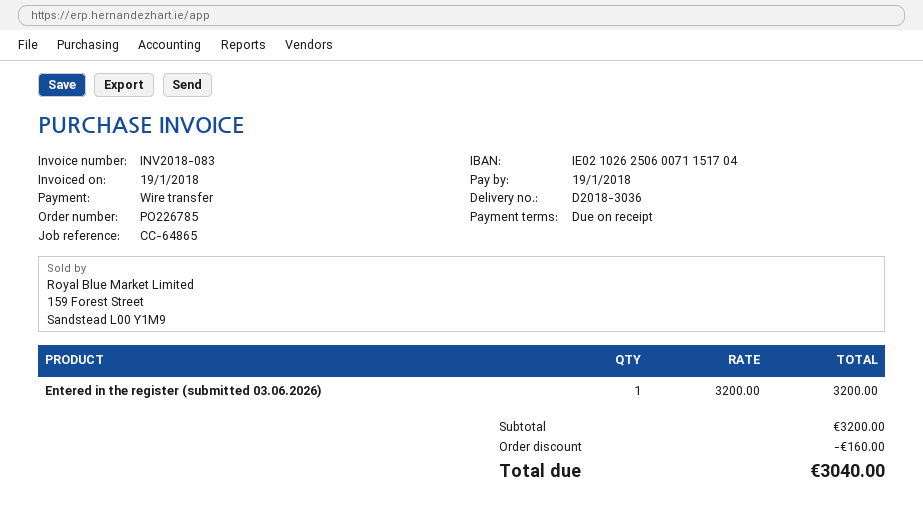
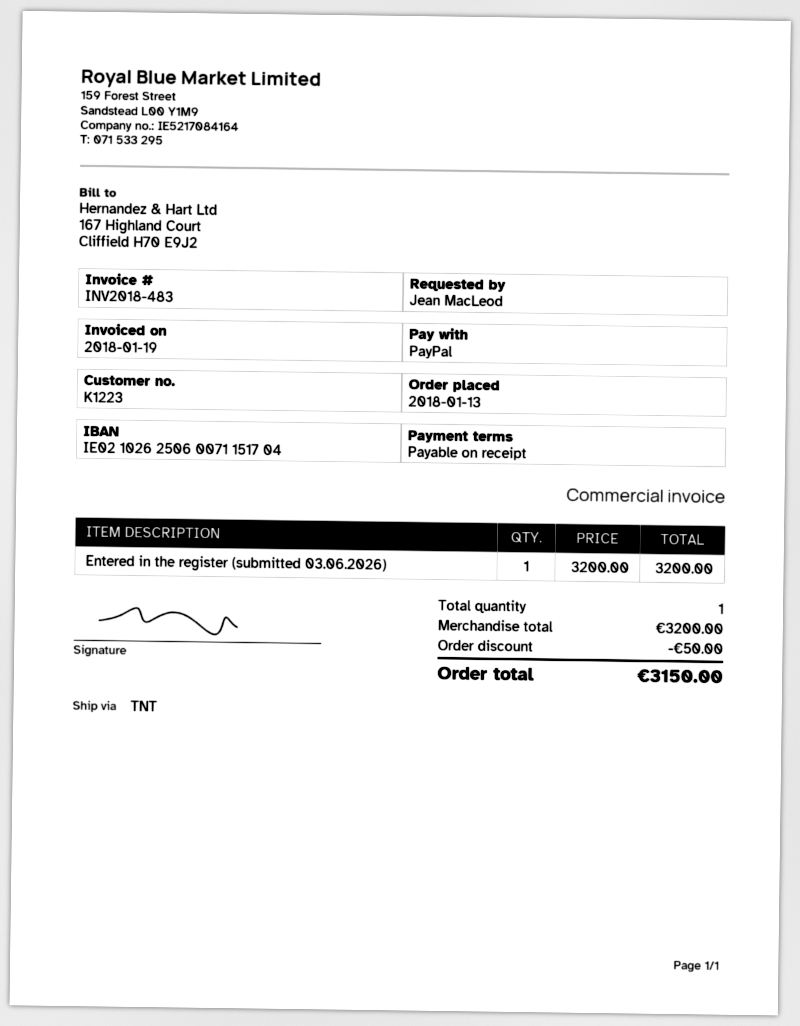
invoice number: INV2018-083 -> INV2018-483
payment method: bank transfer -> PayPal
discount: 160.00 -> 50.00
total: 3040.00 -> 3150.00

